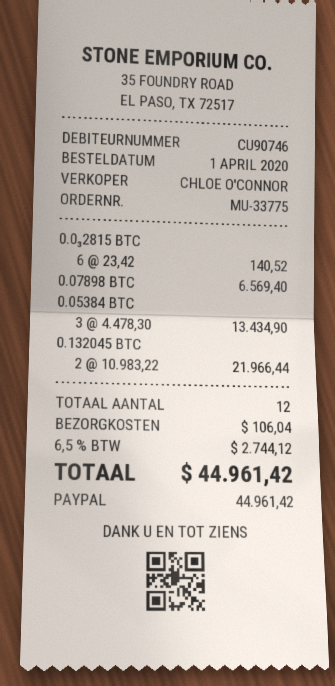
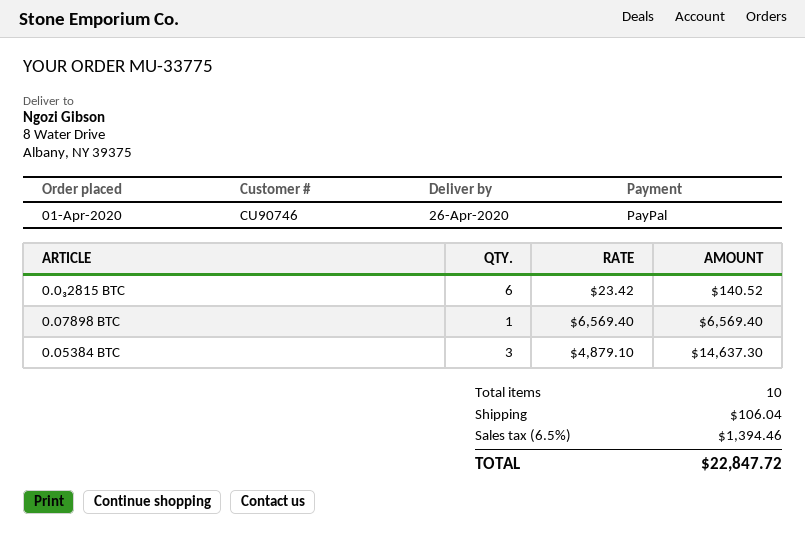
0.05384 BTC: 3 x 4478.30 = 13434.90 -> 3 x 4879.10 = 14637.30
0.132045 BTC: 2 x 10983.22 = 21966.44 -> none
total quantity: 12 -> 10
tax: 6.5% = 2744.12 -> 6.5% = 1394.46
total: 44961.42 -> 22847.72

